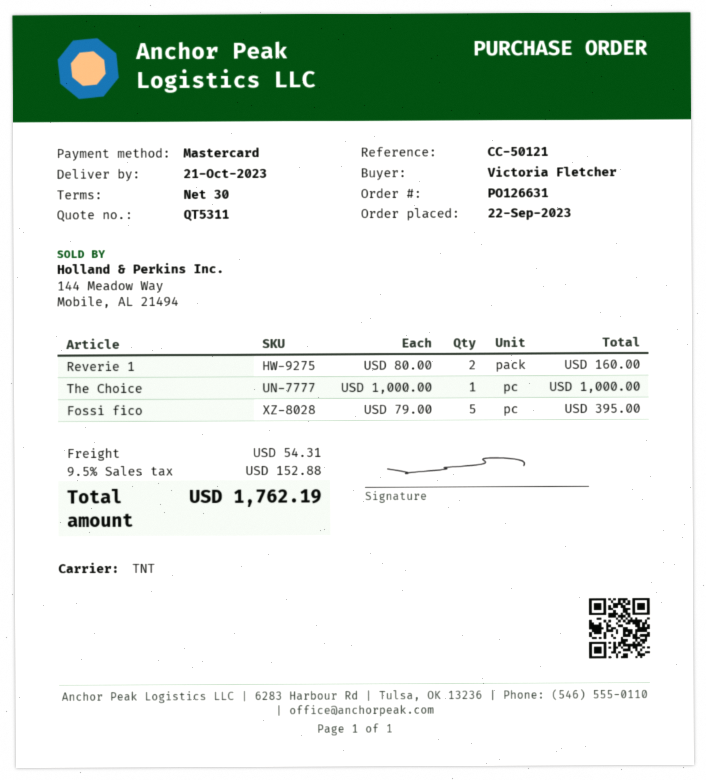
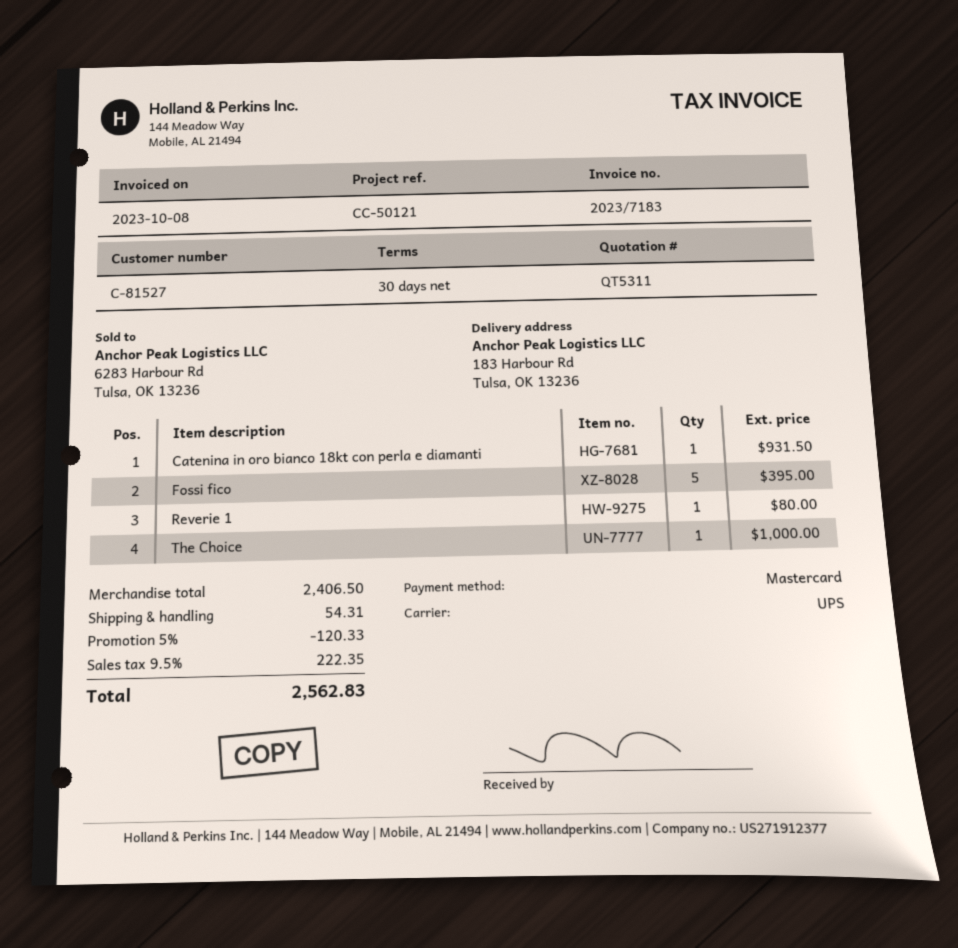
shipping method: TNT -> UPS
Reverie 1: 2 for 160.00 -> 1 for 80.00
Catenina in oro bianco 18kt con perla e diamanti: none -> 1 for 931.50
discount: none -> 5% = 120.33
tax: 9.5% = 152.88 -> 9.5% = 222.35
total: 1762.19 -> 2562.83

